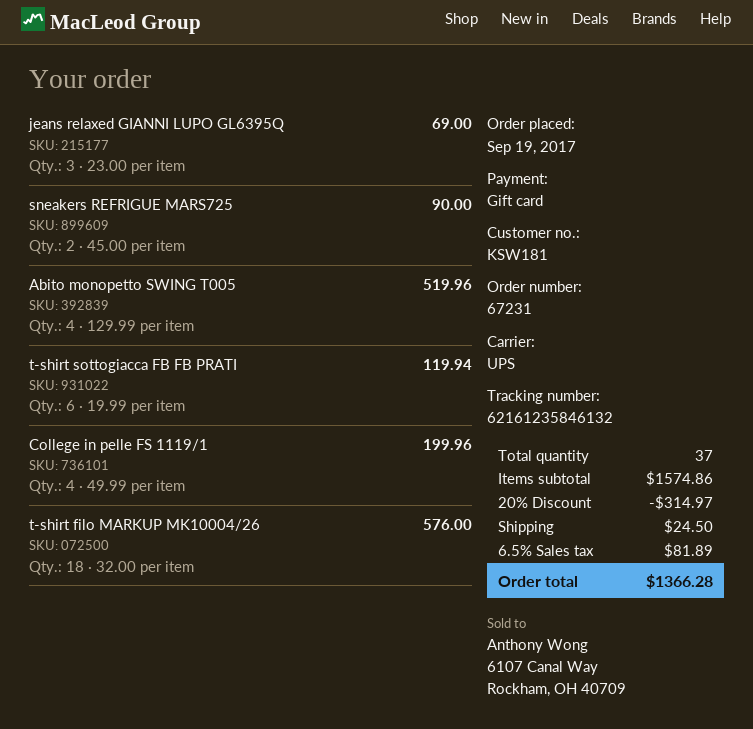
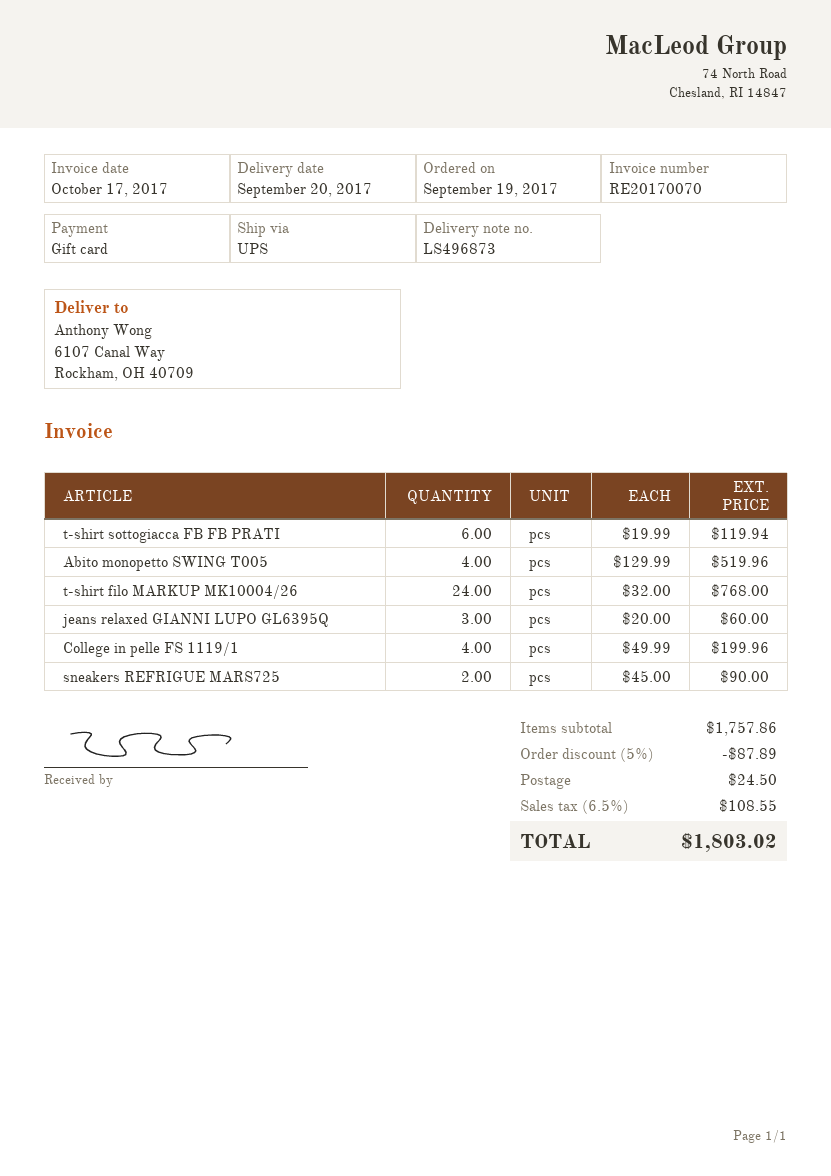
jeans relaxed GIANNI LUPO GL6395Q: 3 x 23.00 = 69.00 -> 3 x 20.00 = 60.00
t-shirt filo MARKUP MK10004/26: 18 x 32.00 = 576.00 -> 24 x 32.00 = 768.00
subtotal: 1574.86 -> 1757.86
discount: 20% = 314.97 -> 5% = 87.89
tax: 6.5% = 81.89 -> 6.5% = 108.55
total: 1366.28 -> 1803.02

